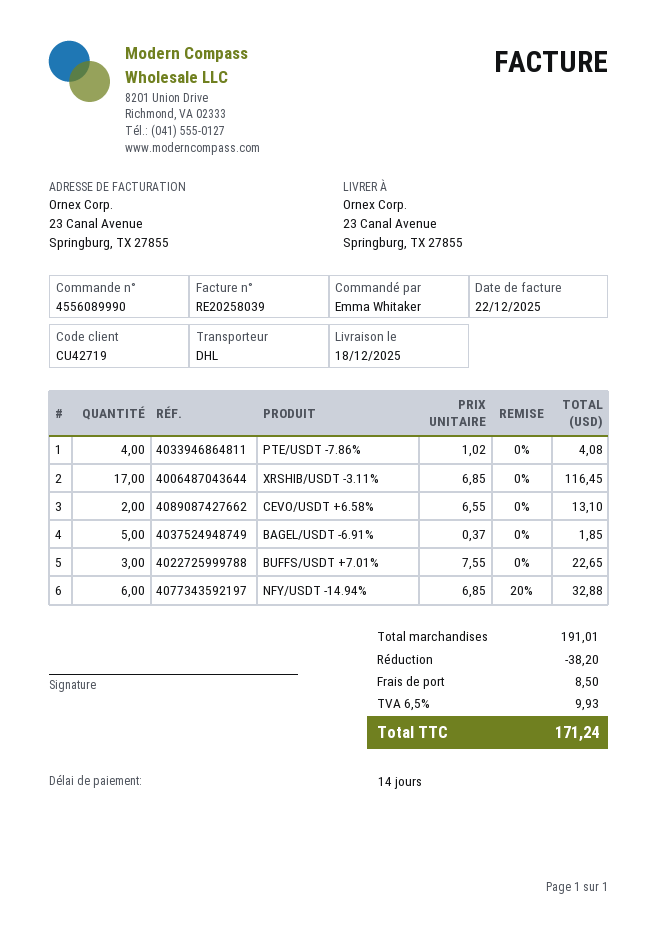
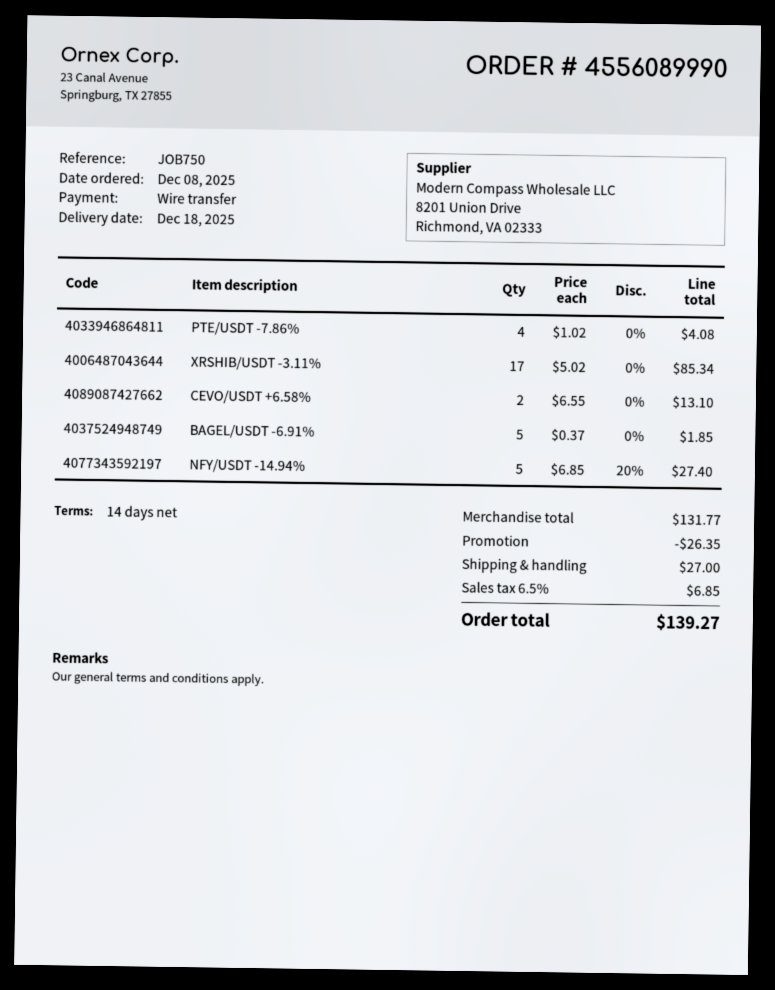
XRSHIB/USDT -3.11%: 17 x 6.85 = 116.45 -> 17 x 5.02 = 85.34
BUFFS/USDT +7.01%: 3 x 7.55 = 22.65 -> none
NFY/USDT -14.94%: 6 x 6.85 - 20% = 32.88 -> 5 x 6.85 - 20% = 27.40
subtotal: 191.01 -> 131.77
discount: 38.20 -> 26.35
shipping: 8.50 -> 27.00
tax: 6.5% = 9.93 -> 6.5% = 6.85
total: 171.24 -> 139.27

